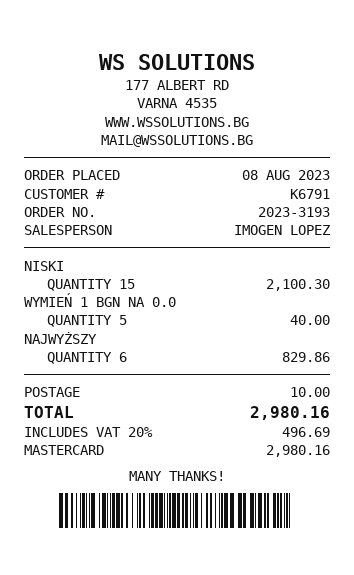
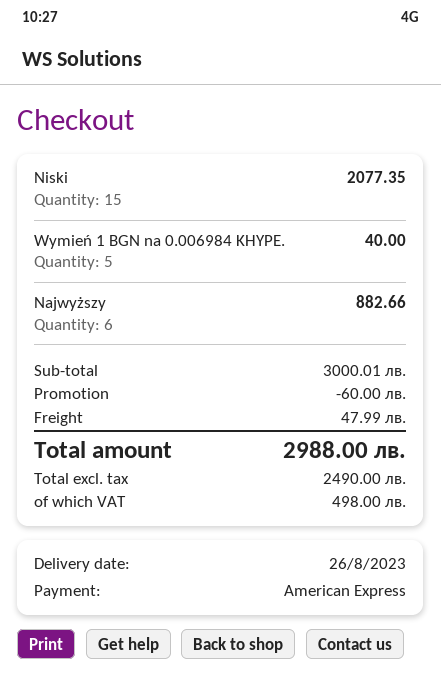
payment method: Mastercard -> American Express
NISKI: 15 for 2100.30 -> 15 for 2077.35
NAJWYŻSZY: 6 for 829.86 -> 6 for 882.66
discount: none -> 60.00
shipping: 10.00 -> 47.99
tax: 496.69 -> 498.00
total: 2980.16 -> 2988.00

